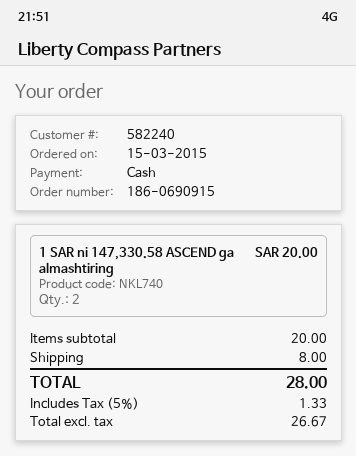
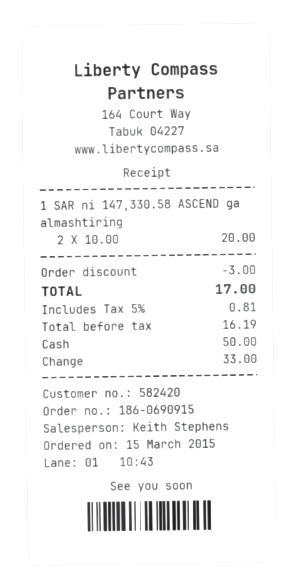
customer number: 582240 -> 582420
discount: none -> 3.00
shipping: 8.00 -> none
net: 26.67 -> 16.19
tax: 5% = 1.33 -> 5% = 0.81
total: 28.00 -> 17.00

